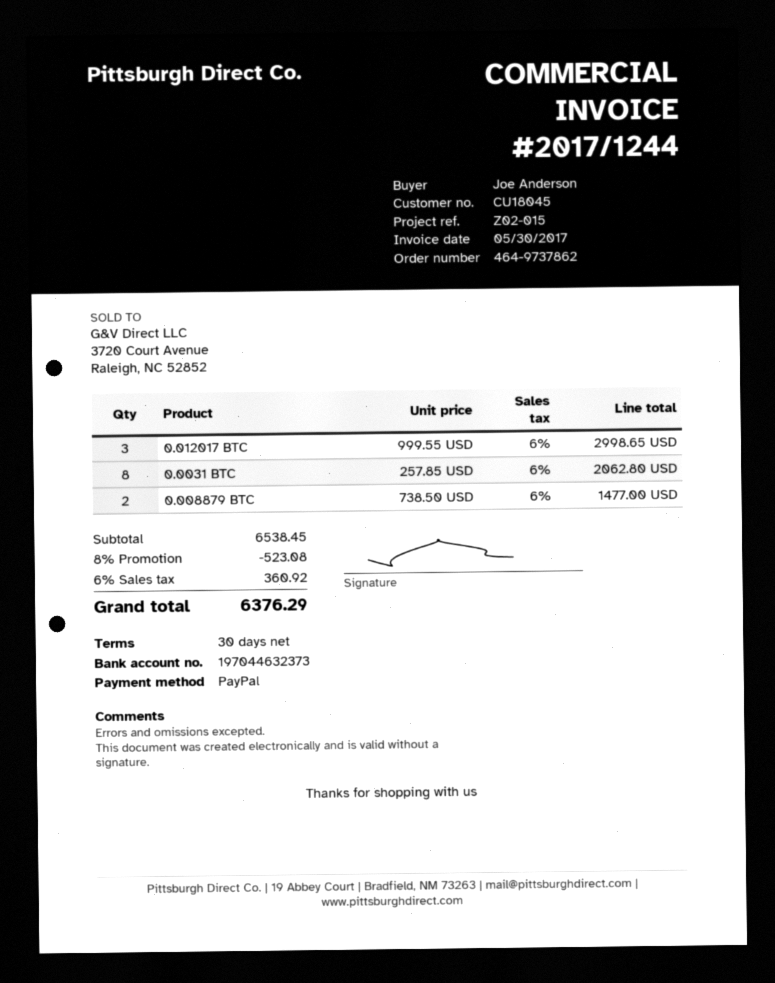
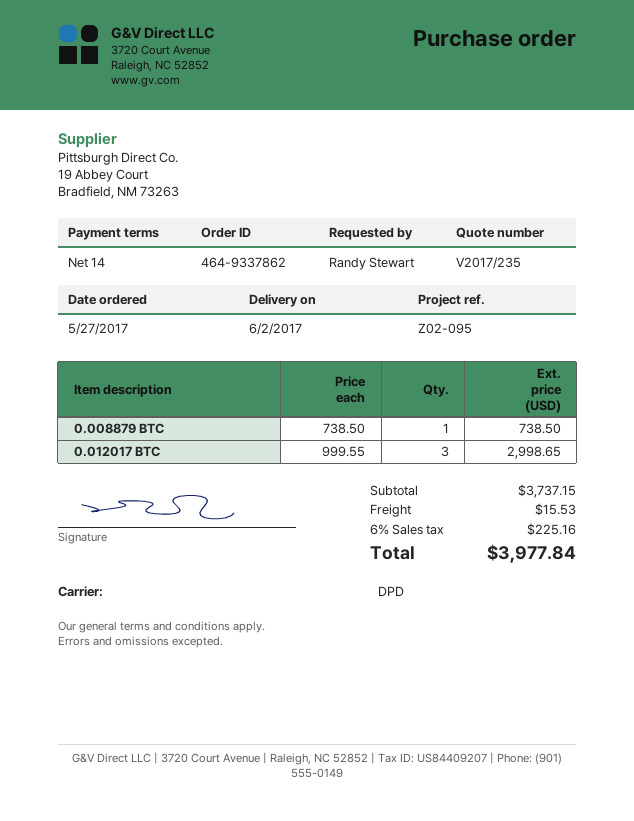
order number: 464-9737862 -> 464-9337862
payment terms: 30 days -> 14 days
reference: Z02-015 -> Z02-095
ordered by: Joe Anderson -> Randy Stewart
0.0031 BTC: 8 x 257.85 = 2062.80 -> none
0.008879 BTC: 2 x 738.50 = 1477.00 -> 1 x 738.50 = 738.50
subtotal: 6538.45 -> 3737.15
discount: 8% = 523.08 -> none
shipping: none -> 15.53
tax: 6% = 360.92 -> 6% = 225.16
total: 6376.29 -> 3977.84

